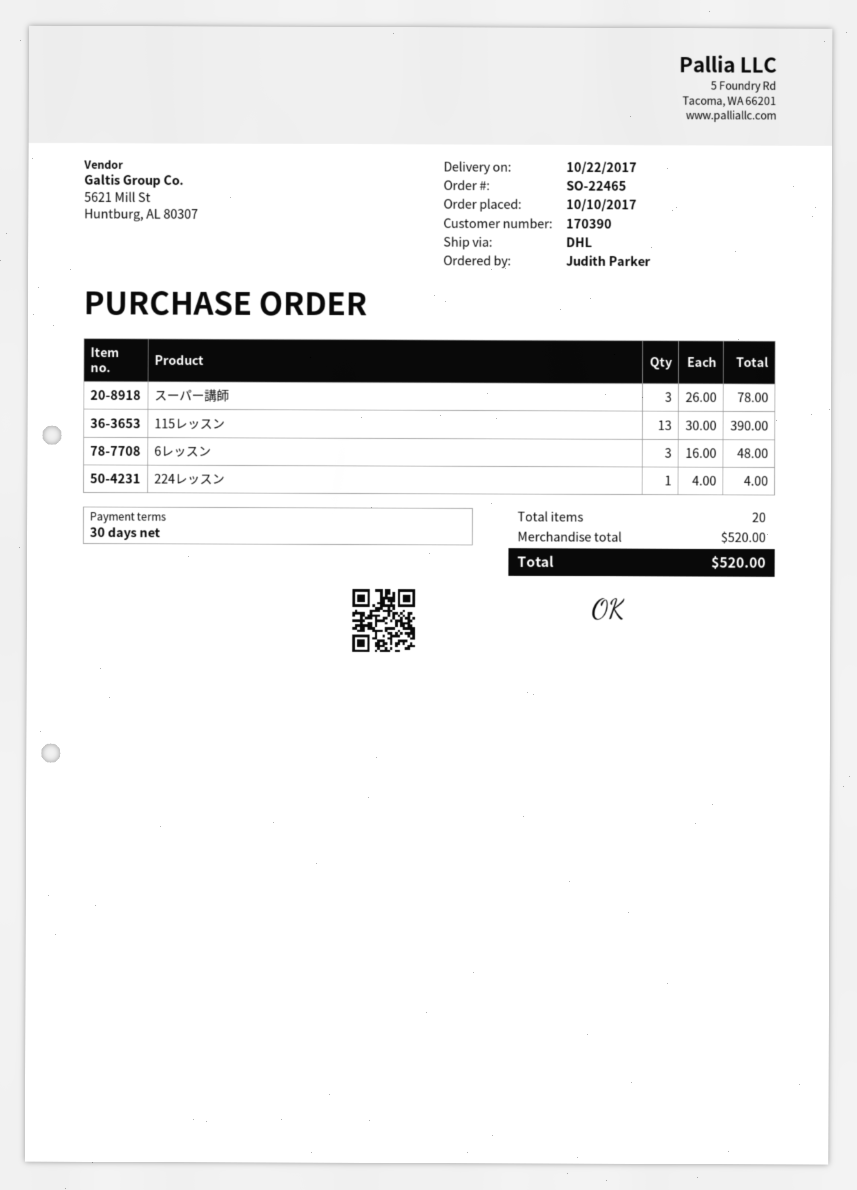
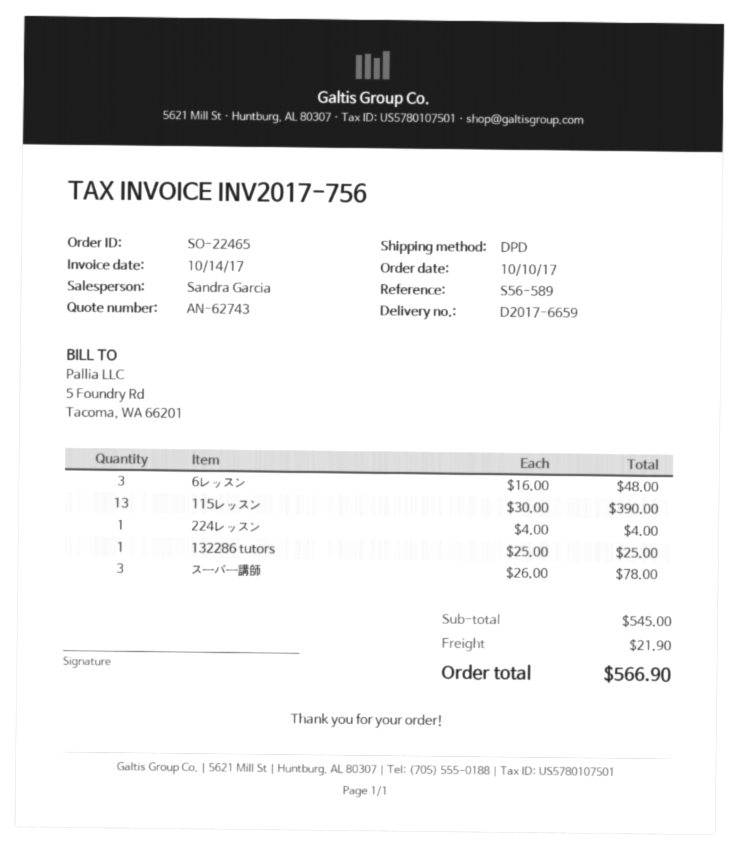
shipping method: DHL -> DPD
132286 tutors: none -> 1 x 25.00 = 25.00
subtotal: 520.00 -> 545.00
shipping: none -> 21.90
total: 520.00 -> 566.90

